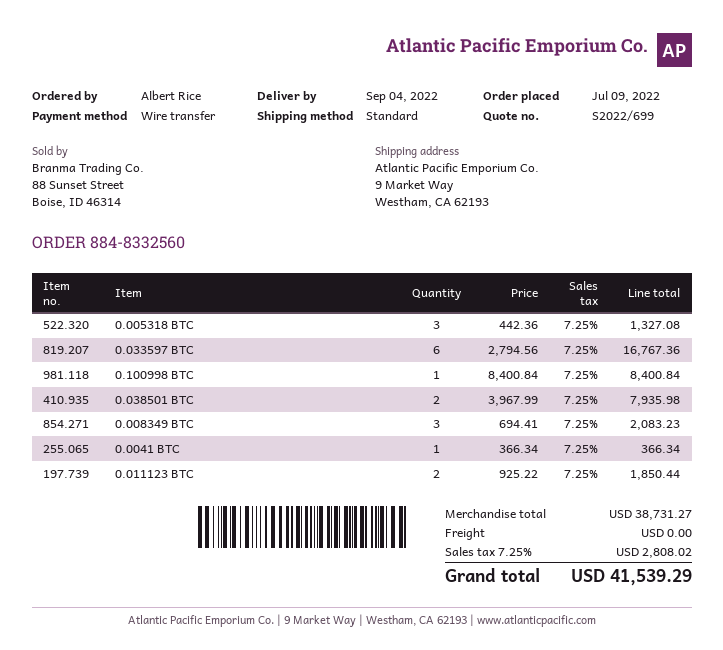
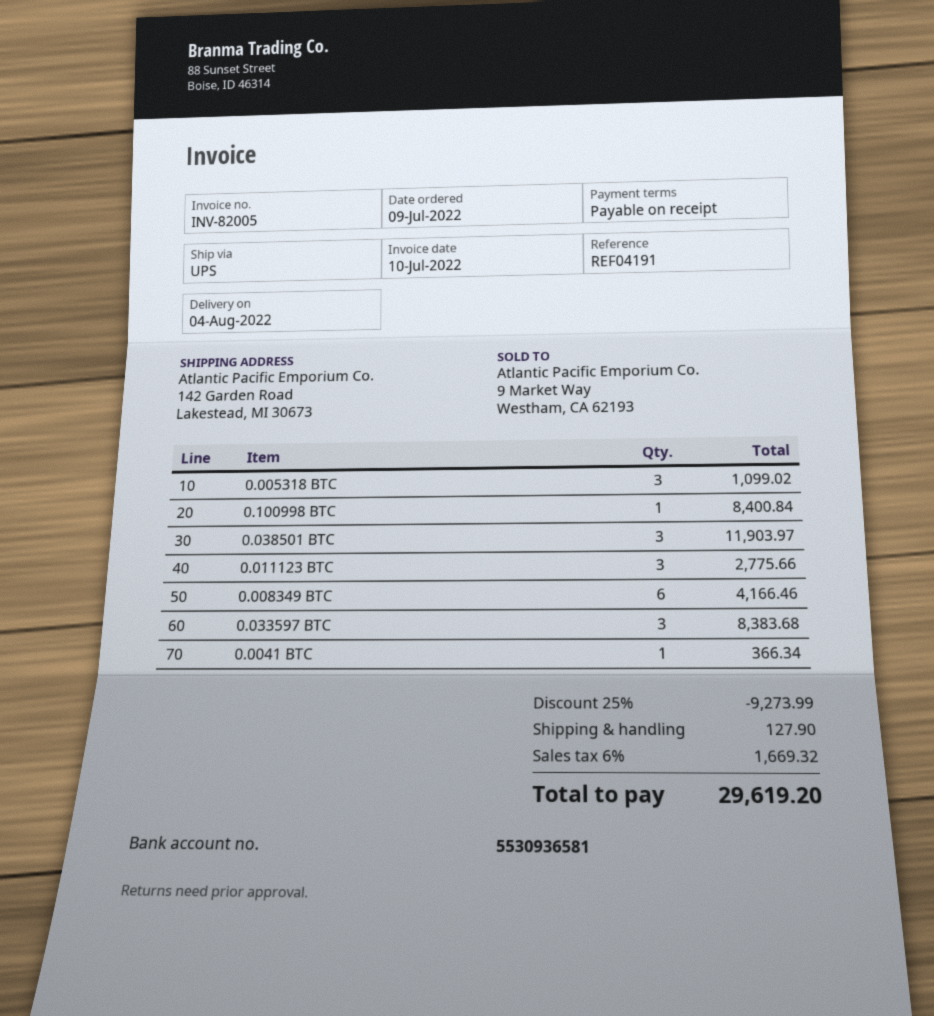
delivery date: 2022-09-04 -> 2022-08-04
shipping method: standard -> UPS
ship to: 9 Market Way, Westham, CA 62193 -> 142 Garden Road, Lakestead, MI 30673
0.005318 BTC: 3 for 1327.08 -> 3 for 1099.02
0.033597 BTC: 6 for 16767.36 -> 3 for 8383.68
0.038501 BTC: 2 for 7935.98 -> 3 for 11903.97
0.008349 BTC: 3 for 2083.23 -> 6 for 4166.46
0.011123 BTC: 2 for 1850.44 -> 3 for 2775.66
discount: none -> 25% = 9273.99
shipping: 0.00 -> 127.90
tax: 7.25% = 2808.02 -> 6% = 1669.32
total: 41539.29 -> 29619.20

